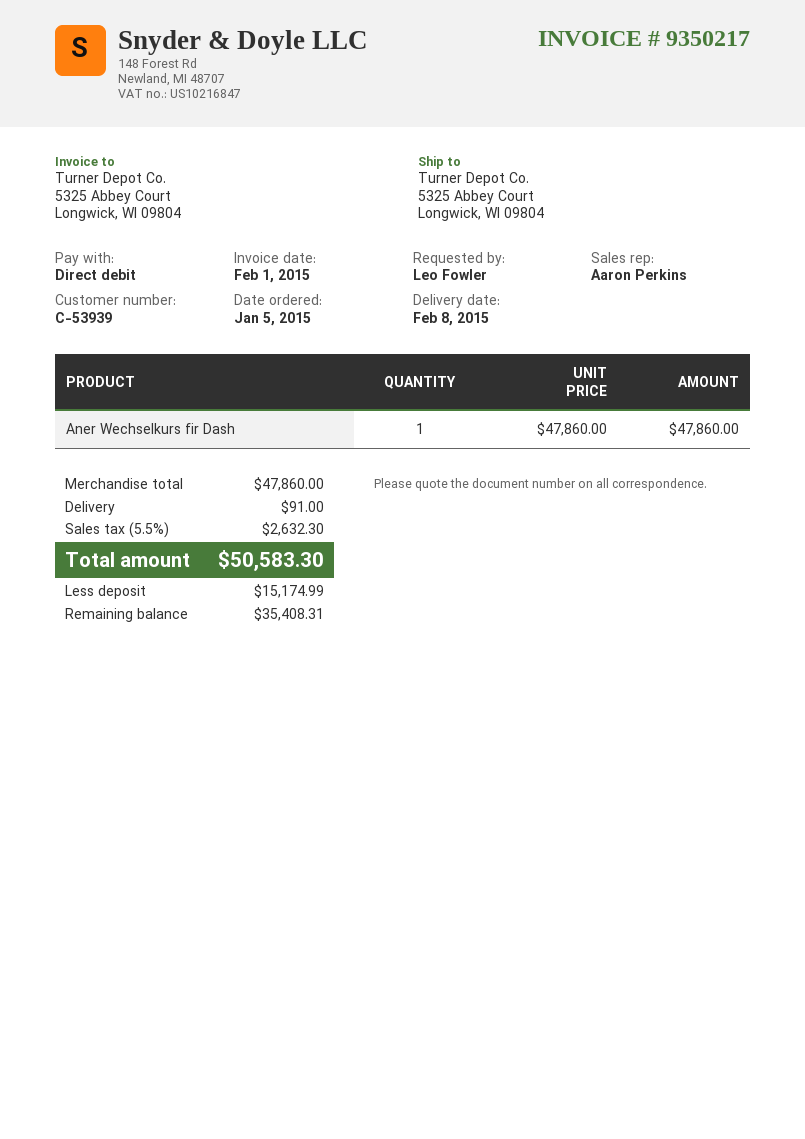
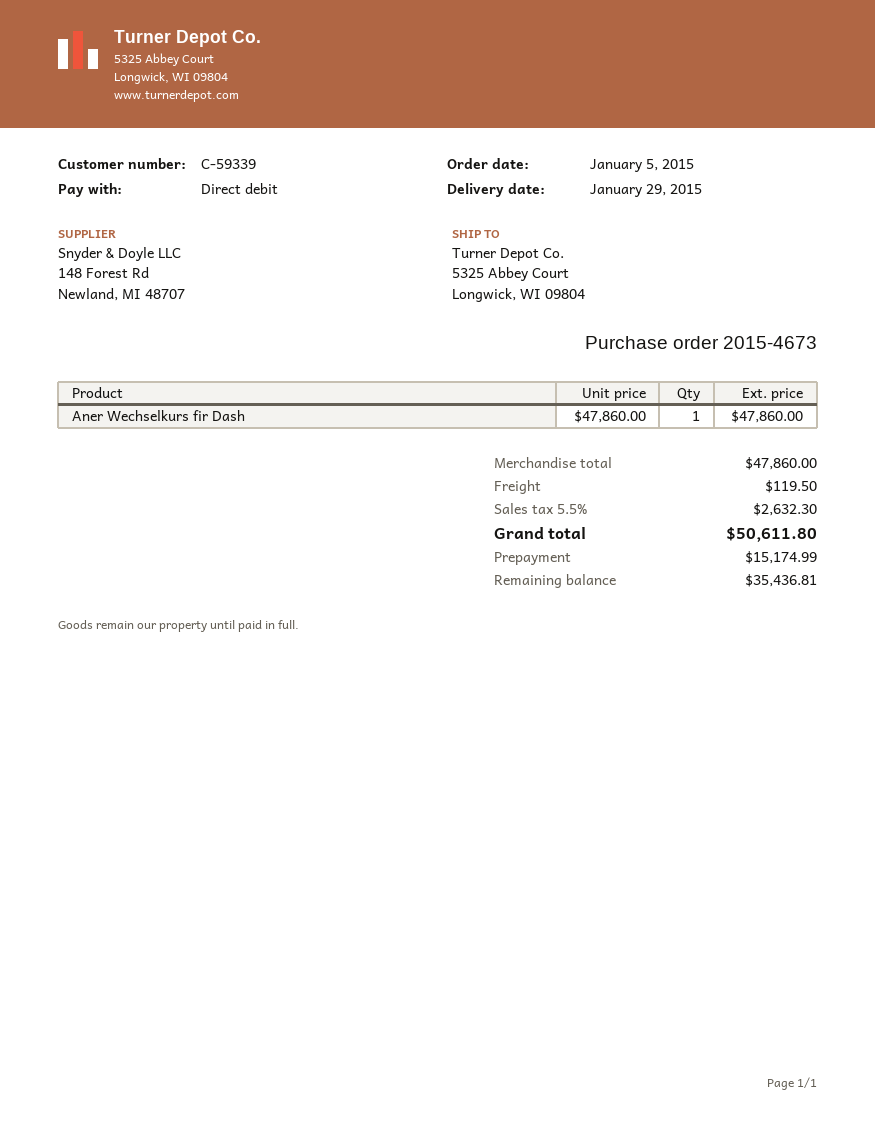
delivery date: 2015-02-08 -> 2015-01-29
customer number: C-53939 -> C-59339
shipping: 91.00 -> 119.50
total: 50583.30 -> 50611.80
balance: 35408.31 -> 35436.81

